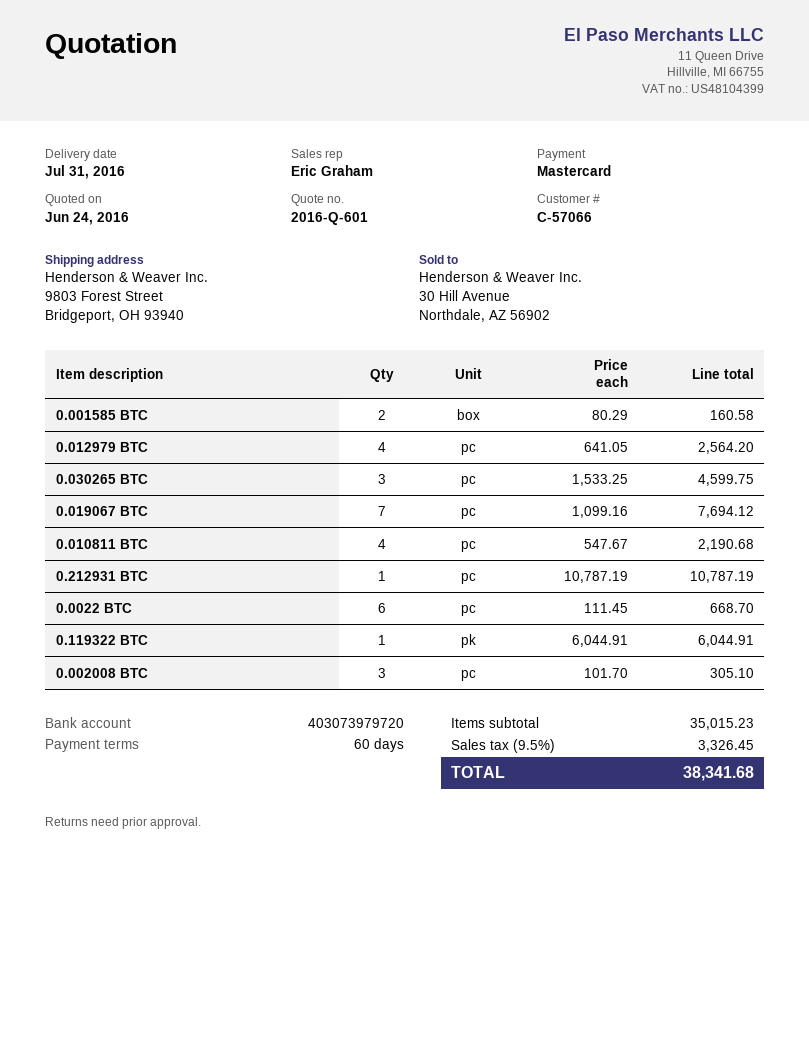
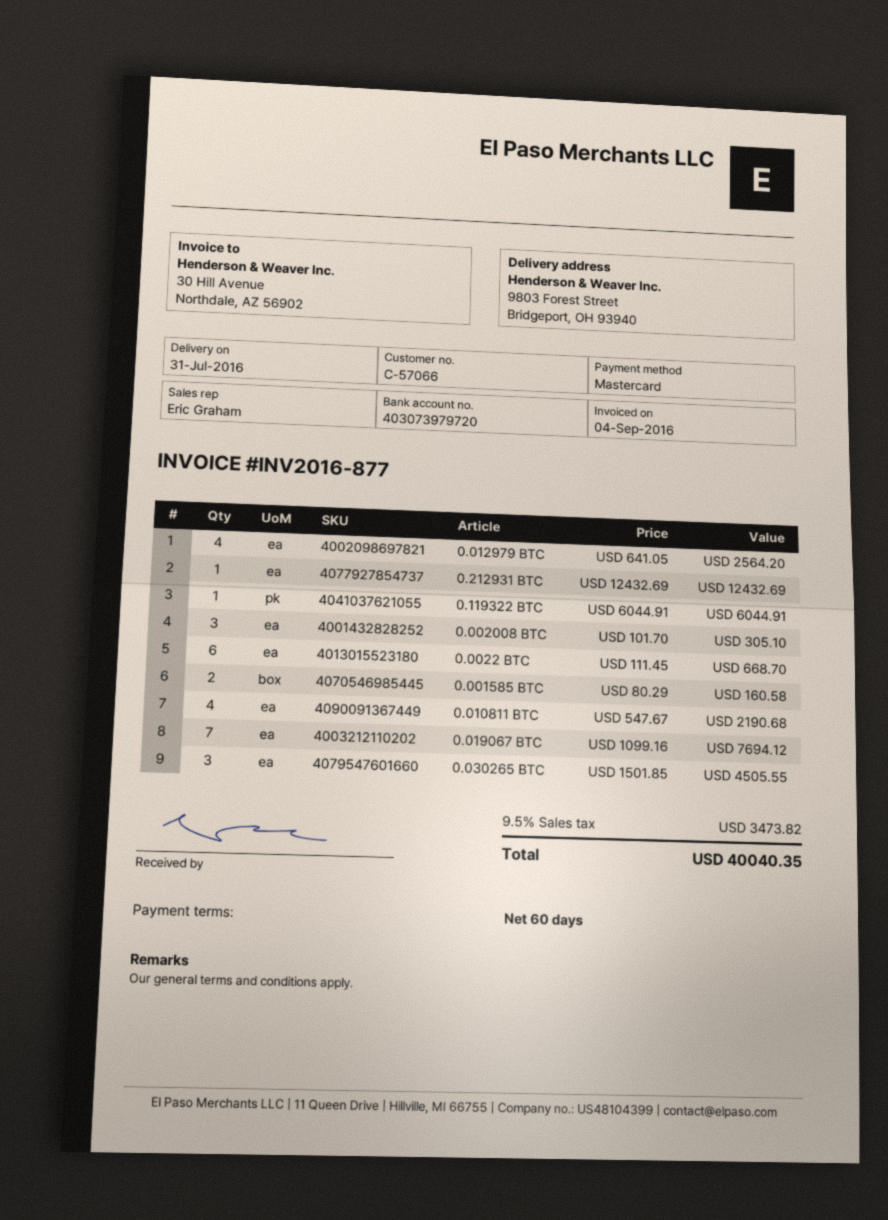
0.030265 BTC: 3 x 1533.25 = 4599.75 -> 3 x 1501.85 = 4505.55
0.212931 BTC: 1 x 10787.19 = 10787.19 -> 1 x 12432.69 = 12432.69
tax: 9.5% = 3326.45 -> 9.5% = 3473.82
total: 38341.68 -> 40040.35

